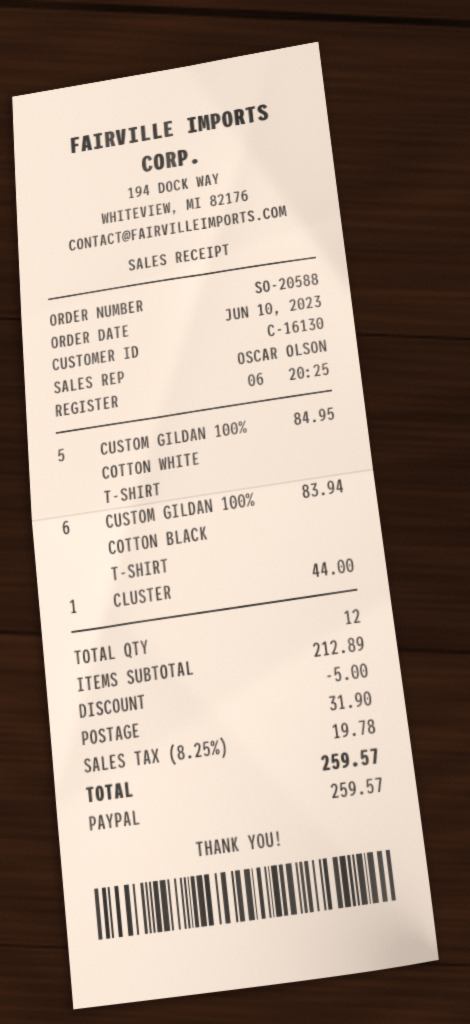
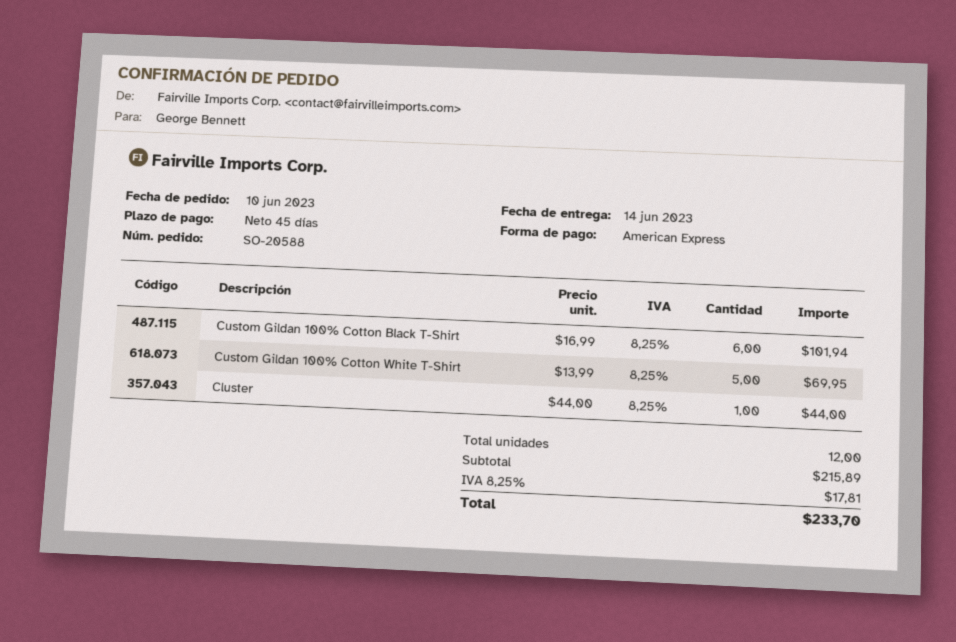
payment method: PayPal -> American Express
CUSTOM GILDAN 100% COTTON WHITE T-SHIRT: 5 for 84.95 -> 5 for 69.95
CUSTOM GILDAN 100% COTTON BLACK T-SHIRT: 6 for 83.94 -> 6 for 101.94
subtotal: 212.89 -> 215.89
discount: 5.00 -> none
shipping: 31.90 -> none
tax: 8.25% = 19.78 -> 8.25% = 17.81
total: 259.57 -> 233.70

